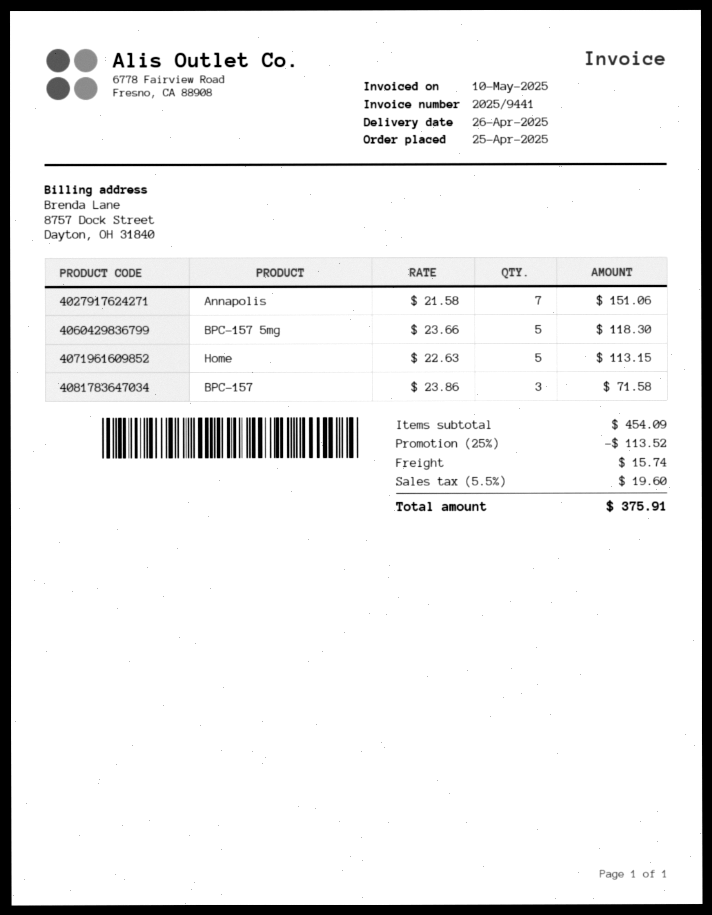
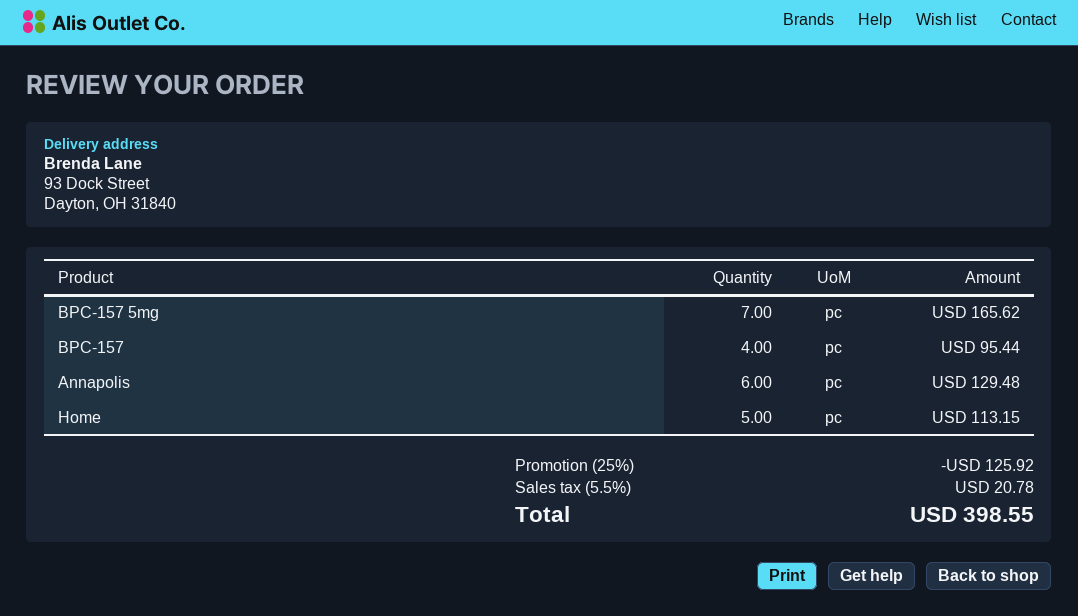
Annapolis: 7 for 151.06 -> 6 for 129.48
BPC-157 5mg: 5 for 118.30 -> 7 for 165.62
BPC-157: 3 for 71.58 -> 4 for 95.44
discount: 25% = 113.52 -> 25% = 125.92
shipping: 15.74 -> none
tax: 5.5% = 19.60 -> 5.5% = 20.78
total: 375.91 -> 398.55

